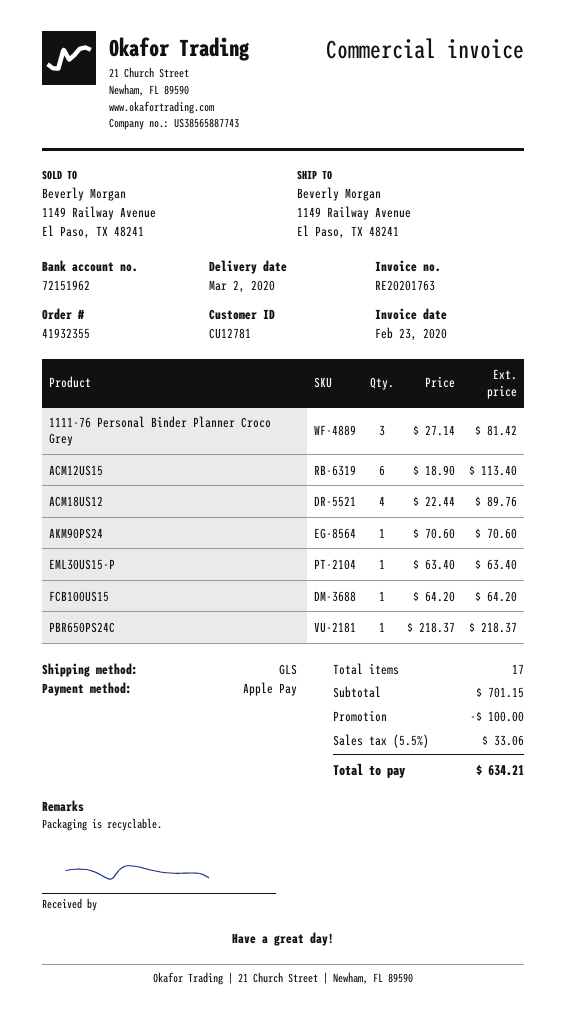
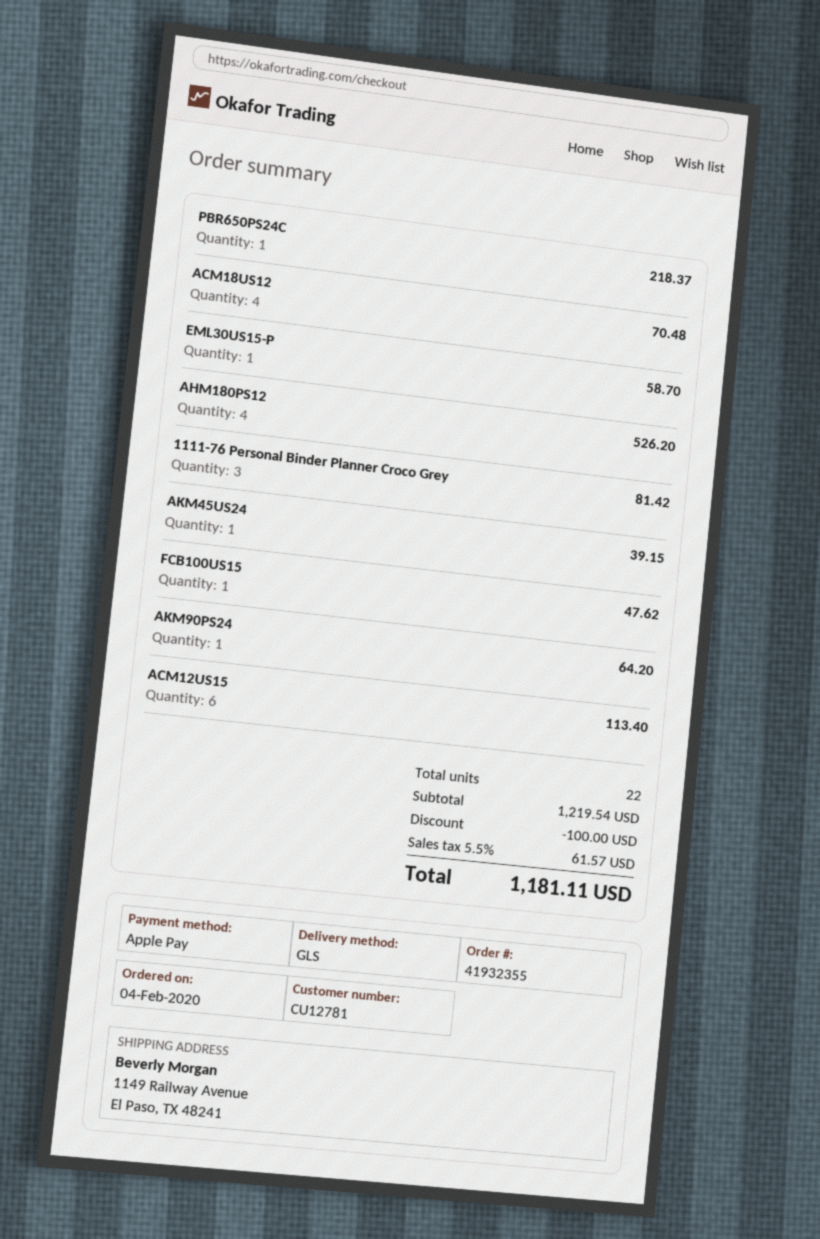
ACM18US12: 4 for 89.76 -> 4 for 70.48
AKM90PS24: 1 for 70.60 -> 1 for 64.20
EML30US15-P: 1 for 63.40 -> 1 for 58.70
FCB100US15: 1 for 64.20 -> 1 for 47.62
AHM180PS12: none -> 4 for 526.20
AKM45US24: none -> 1 for 39.15
total quantity: 17 -> 22
subtotal: 701.15 -> 1219.54
tax: 5.5% = 33.06 -> 5.5% = 61.57
total: 634.21 -> 1181.11

